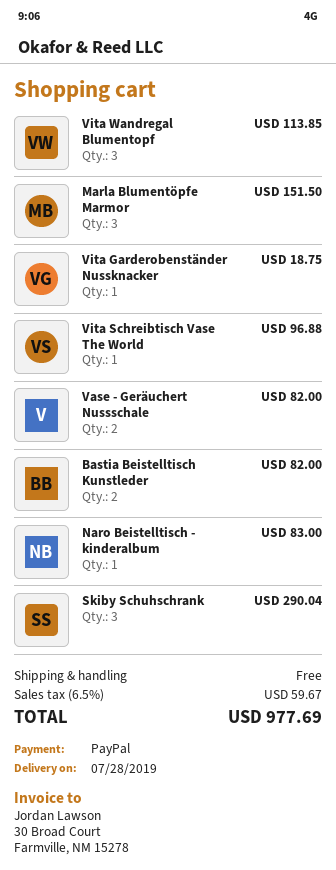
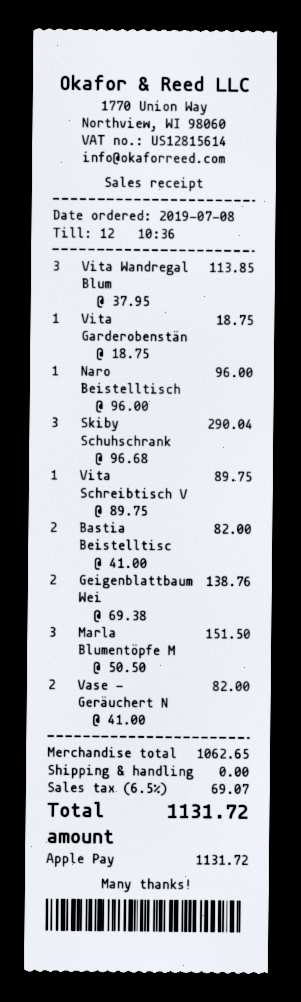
payment method: PayPal -> Apple Pay
Vita Schreibtisch Vase The World: 1 for 96.88 -> 1 for 89.75
Naro Beistelltisch - kinderalbum: 1 for 83.00 -> 1 for 96.00
Geigenblattbaum Wei: none -> 2 for 138.76
tax: 6.5% = 59.67 -> 6.5% = 69.07
total: 977.69 -> 1131.72

